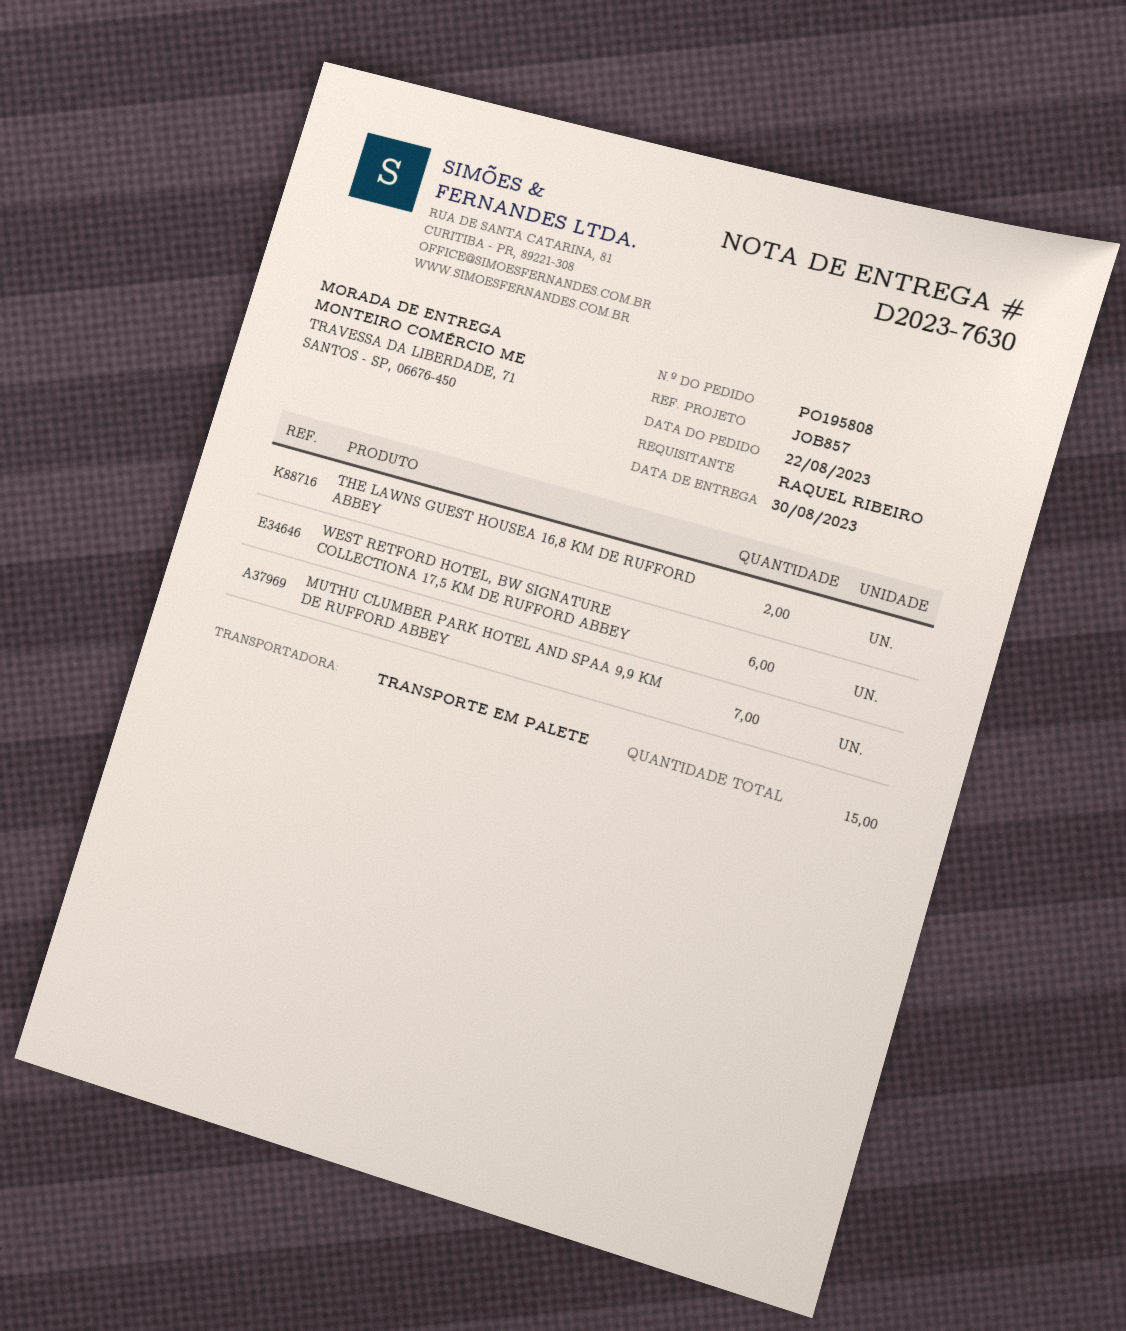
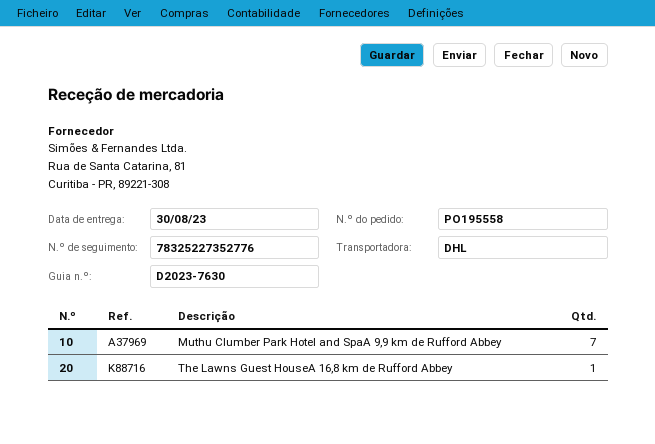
order number: PO195808 -> PO195558
shipping method: pallet freight -> DHL
THE LAWNS GUEST HOUSEA 16,8 KM DE RUFFORD ABBEY: 2 -> 1
WEST RETFORD HOTEL, BW SIGNATURE COLLECTIONA 17,5 KM DE RUFFORD ABBEY: 6 -> none

